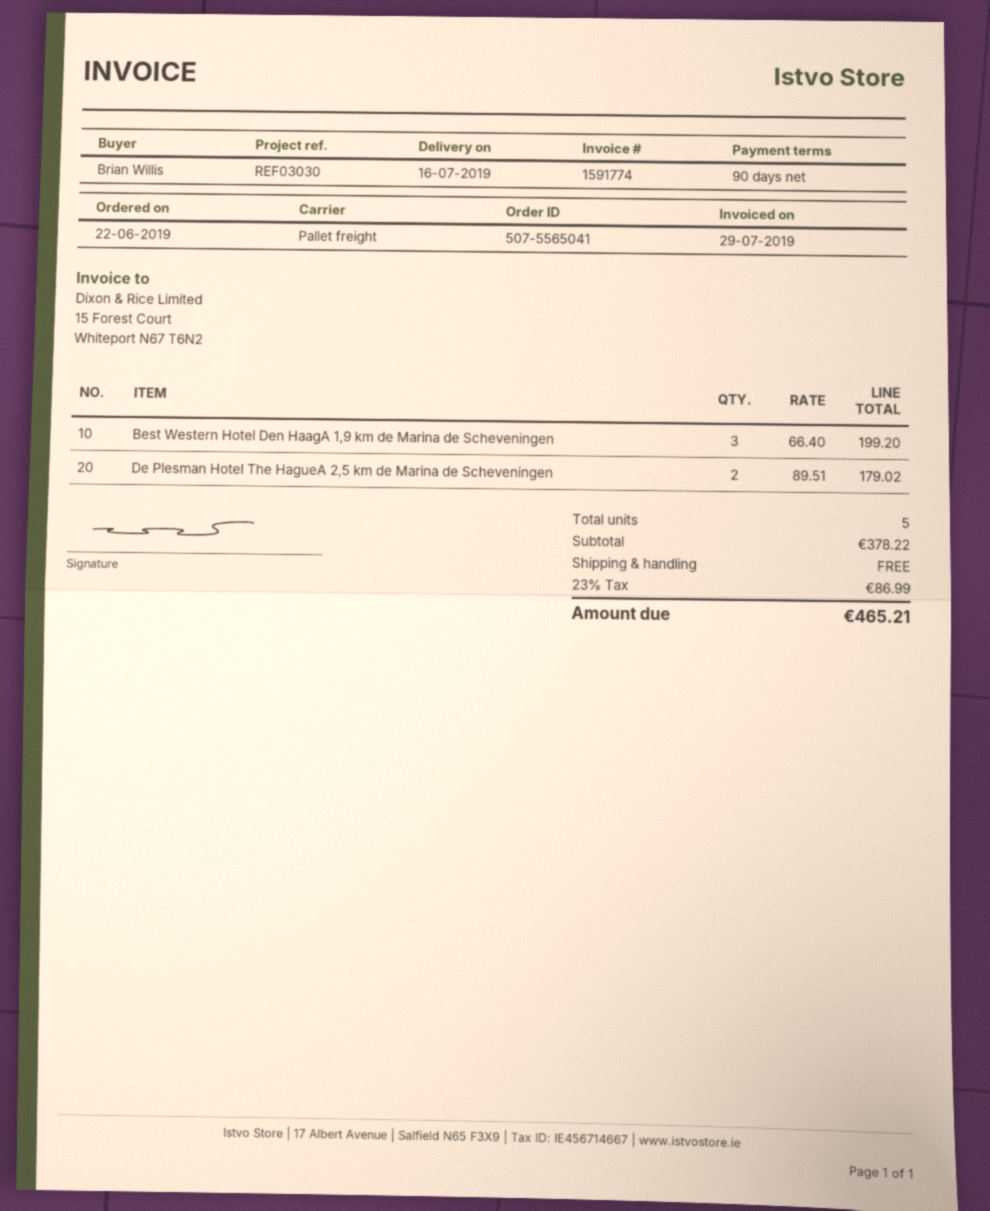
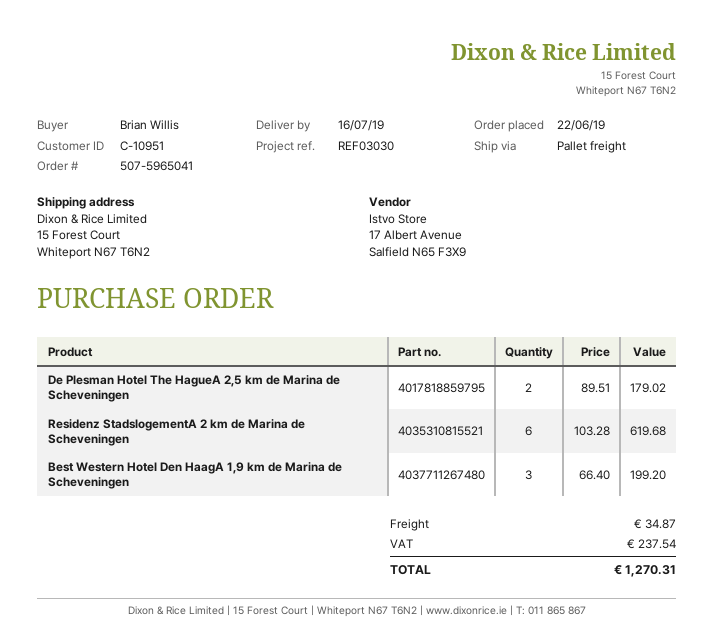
order number: 507-5565041 -> 507-5965041
Residenz StadslogementA 2 km de Marina de Scheveningen: none -> 6 x 103.28 = 619.68
shipping: 0.00 -> 34.87
tax: 86.99 -> 237.54
total: 465.21 -> 1270.31

